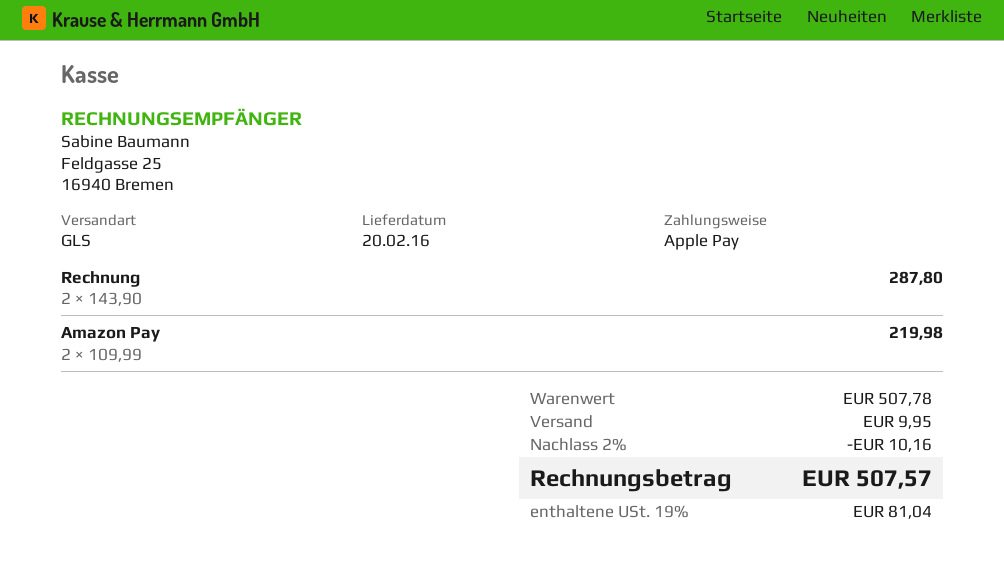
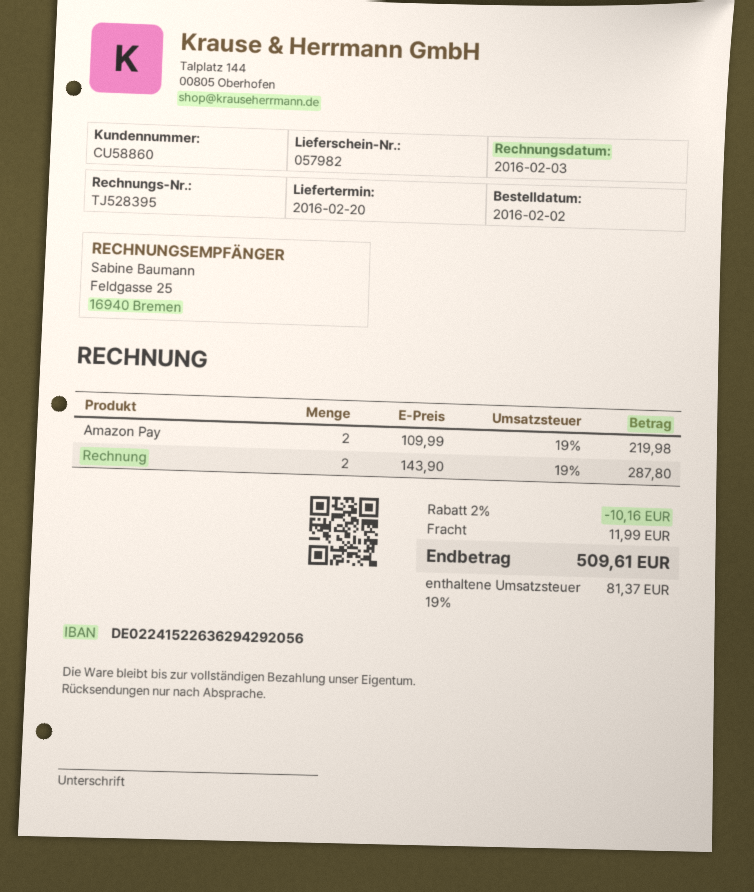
shipping: 9.95 -> 11.99
tax: 19% = 81.04 -> 19% = 81.37
total: 507.57 -> 509.61

